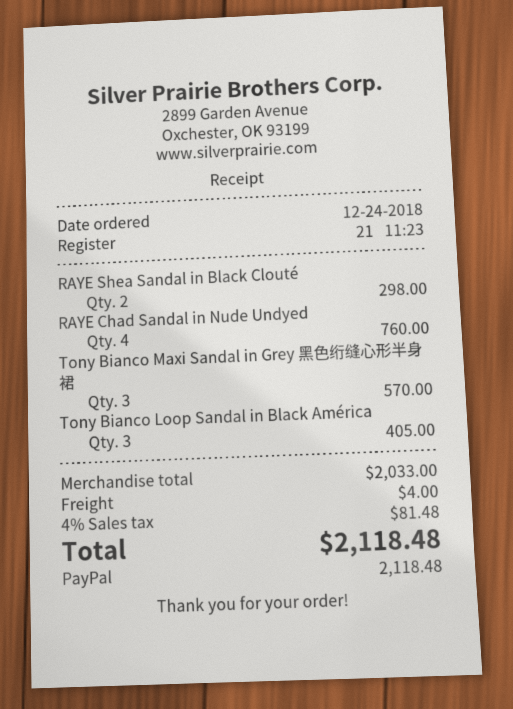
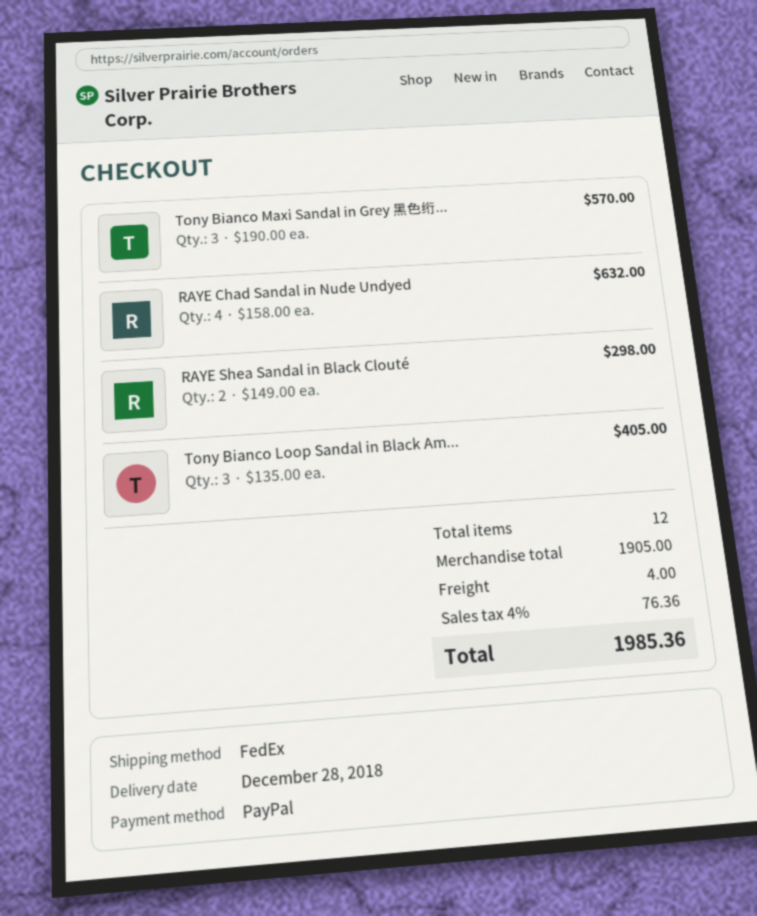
RAYE Chad Sandal in Nude Undyed: 4 for 760.00 -> 4 for 632.00
subtotal: 2033.00 -> 1905.00
tax: 4% = 81.48 -> 4% = 76.36
total: 2118.48 -> 1985.36

